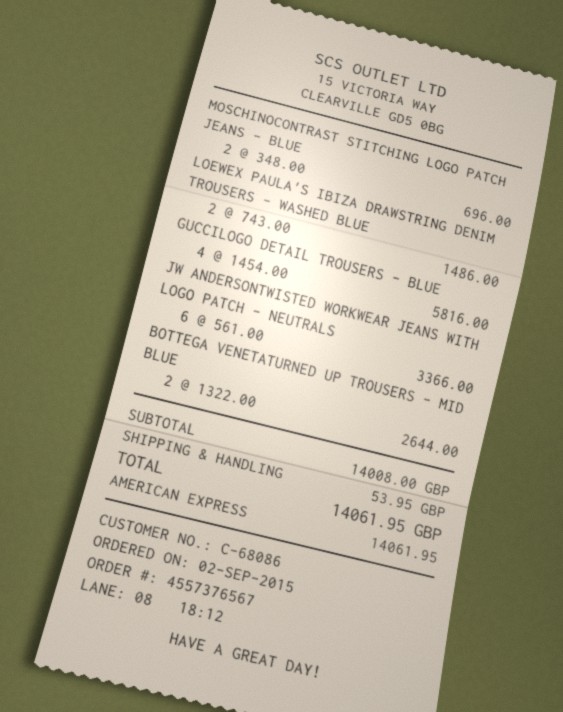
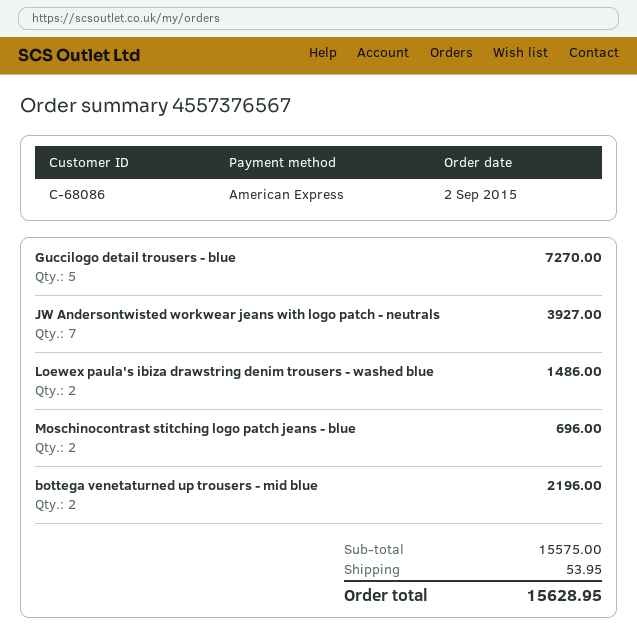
GUCCILOGO DETAIL TROUSERS - BLUE: 4 for 5816.00 -> 5 for 7270.00
JW ANDERSONTWISTED WORKWEAR JEANS WITH LOGO PATCH - NEUTRALS: 6 for 3366.00 -> 7 for 3927.00
BOTTEGA VENETATURNED UP TROUSERS - MID BLUE: 2 for 2644.00 -> 2 for 2196.00
subtotal: 14008.00 -> 15575.00
total: 14061.95 -> 15628.95

